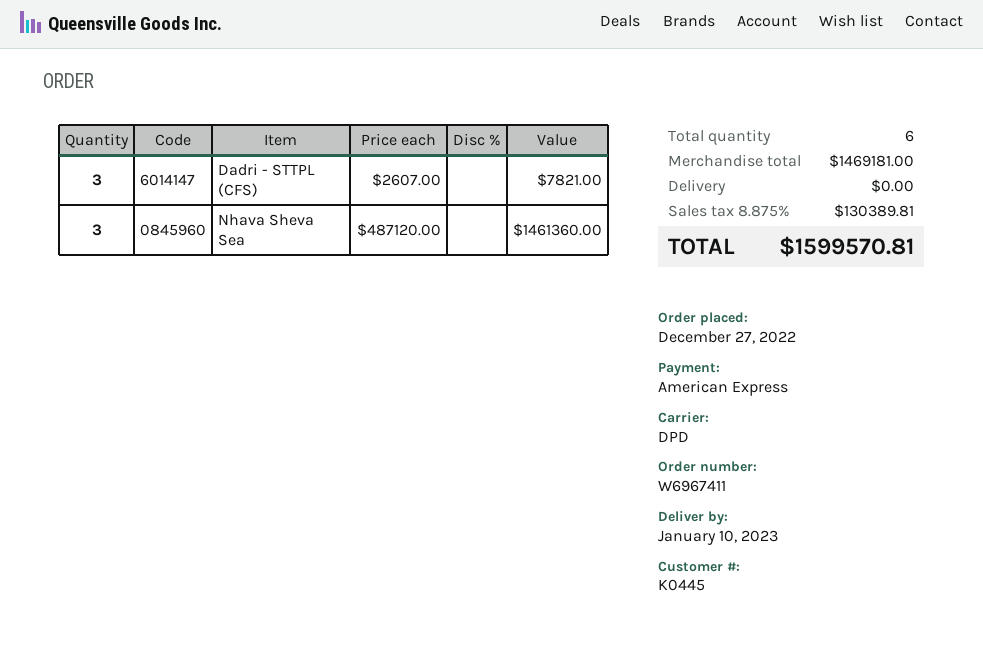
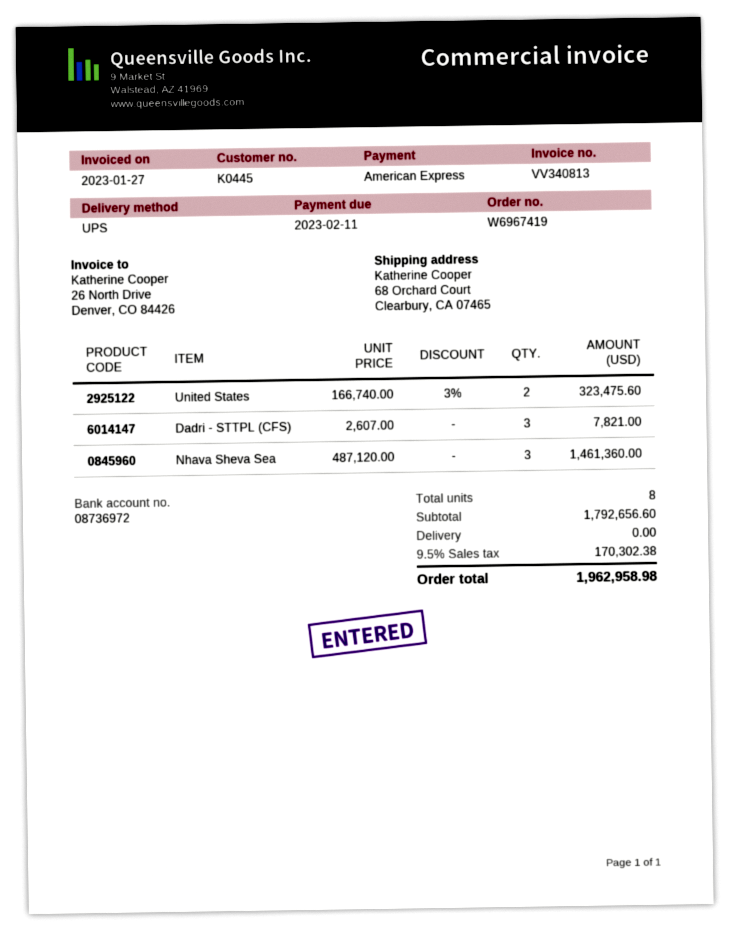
order number: W6967411 -> W6967419
shipping method: DPD -> UPS
United States: none -> 2 x 166740.00 - 3% = 323475.60
total quantity: 6 -> 8
subtotal: 1469181.00 -> 1792656.60
tax: 8.875% = 130389.81 -> 9.5% = 170302.38
total: 1599570.81 -> 1962958.98

